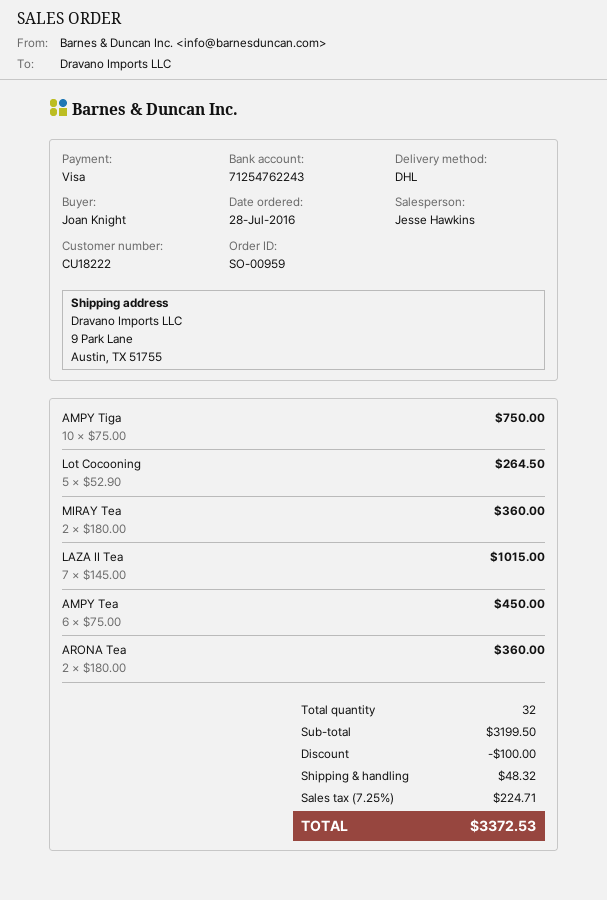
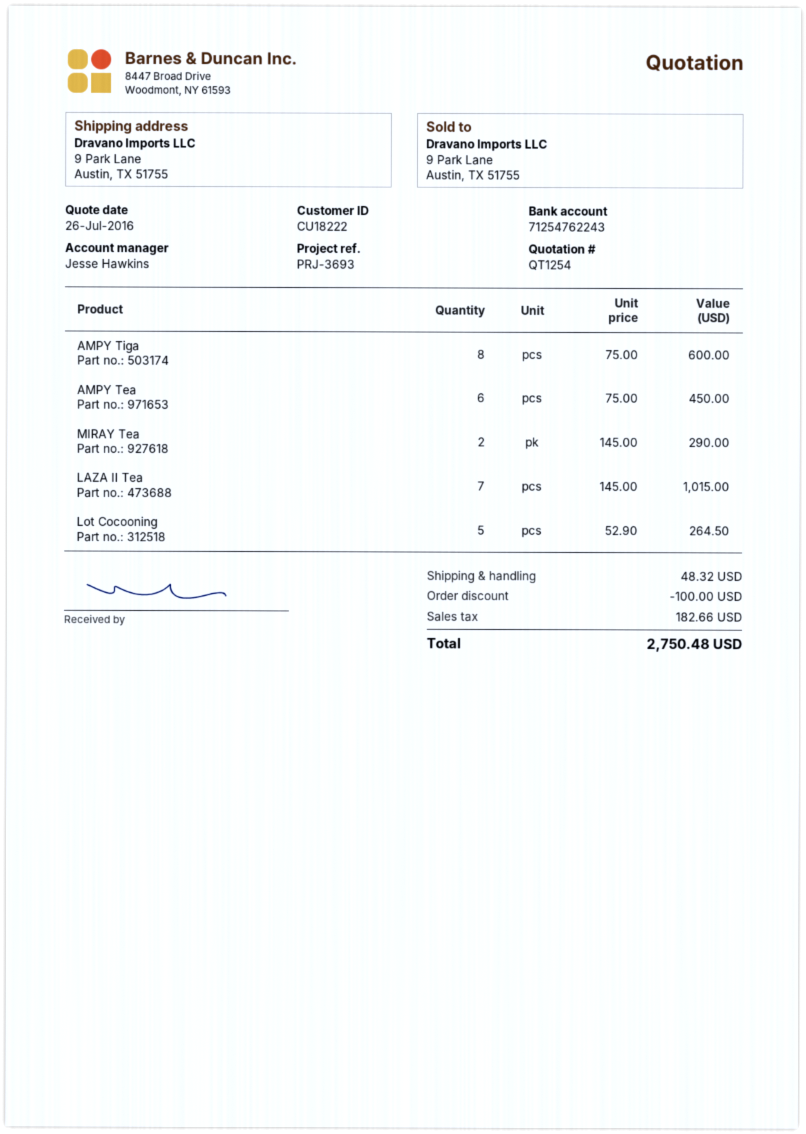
AMPY Tiga: 10 x 75.00 = 750.00 -> 8 x 75.00 = 600.00
MIRAY Tea: 2 x 180.00 = 360.00 -> 2 x 145.00 = 290.00
ARONA Tea: 2 x 180.00 = 360.00 -> none
tax: 224.71 -> 182.66
total: 3372.53 -> 2750.48

